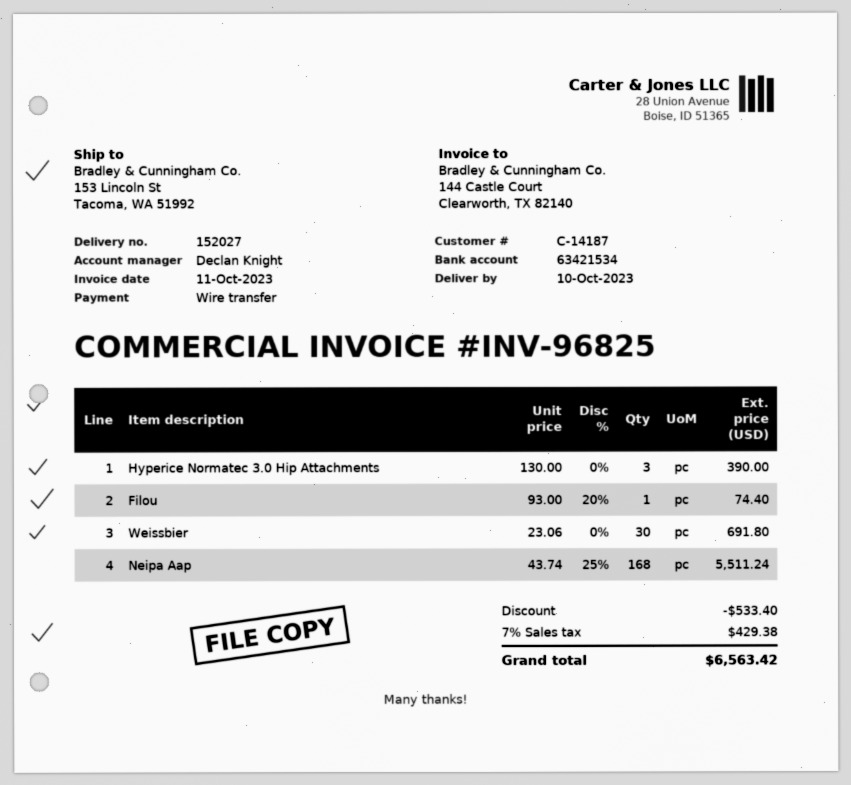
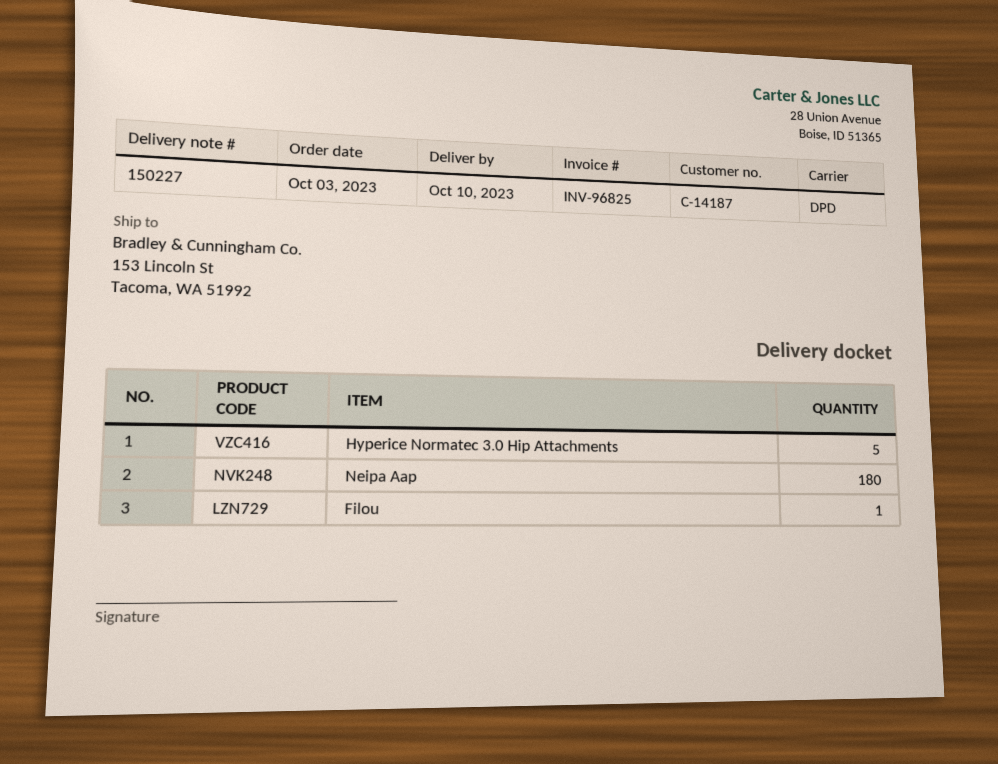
delivery note number: 152027 -> 150227
Hyperice Normatec 3.0 Hip Attachments: 3 -> 5
Weissbier: 30 -> none
Neipa Aap: 168 -> 180

